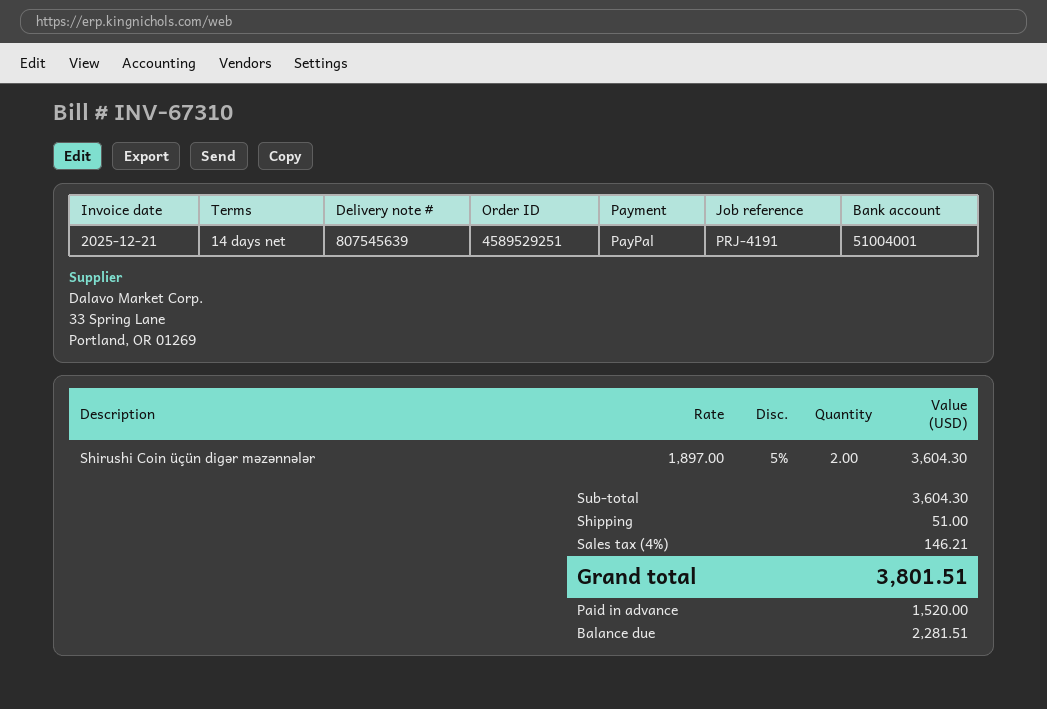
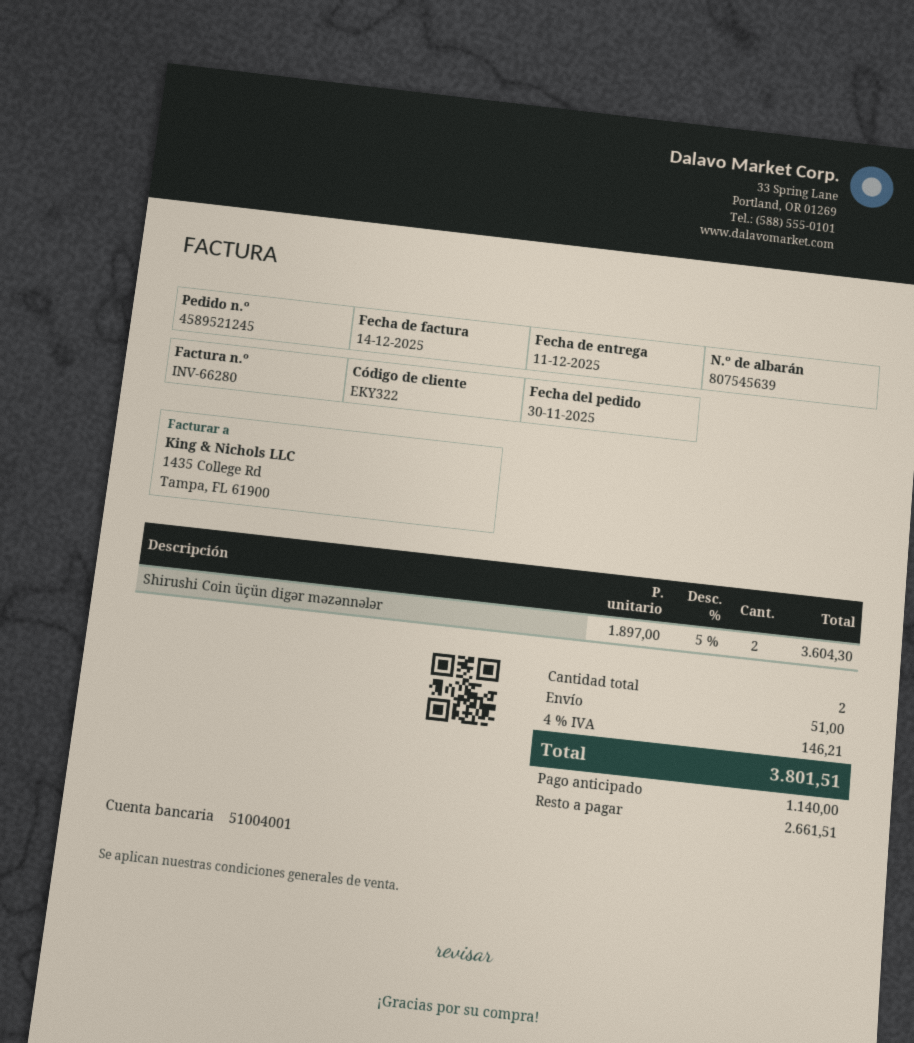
order number: 4589529251 -> 4589521245
invoice number: INV-67310 -> INV-66280
invoice date: 2025-12-21 -> 2025-12-14
deposit: 1520.00 -> 1140.00
balance: 2281.51 -> 2661.51

